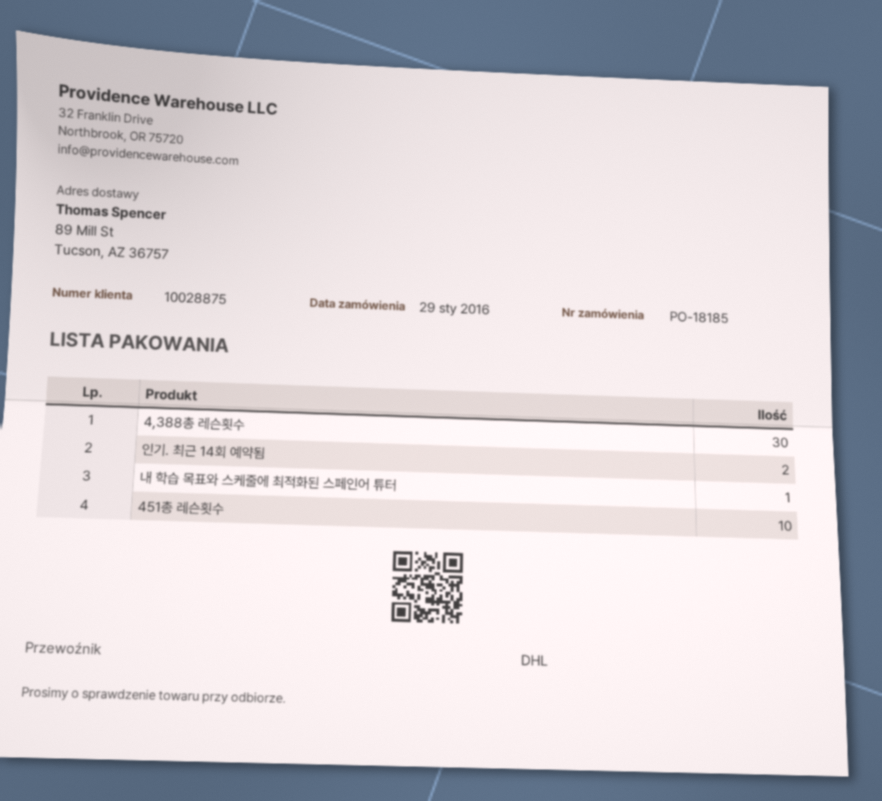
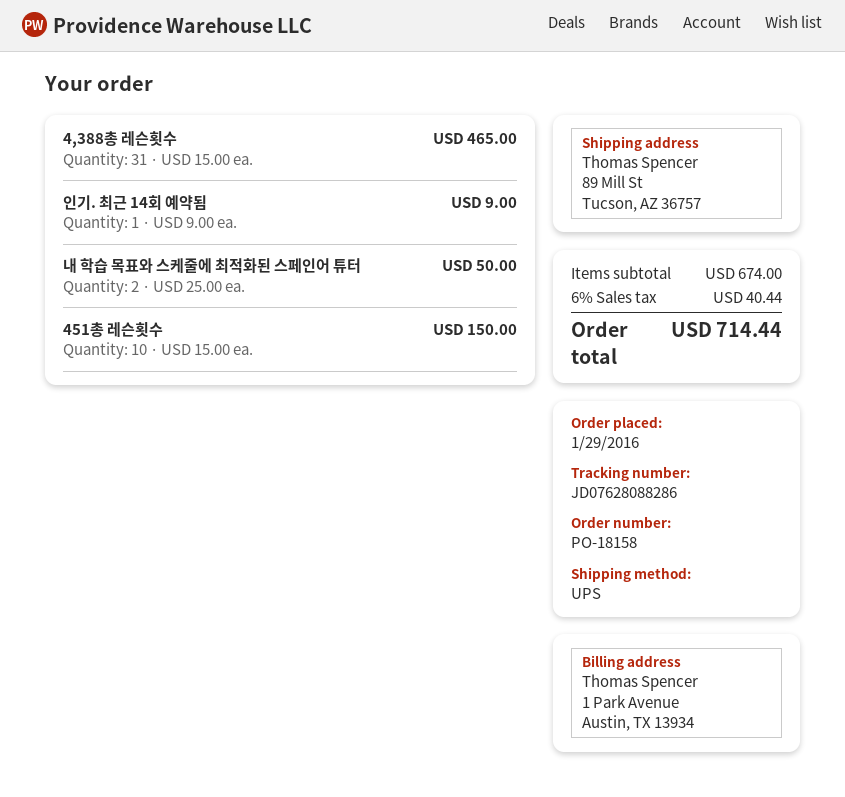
order number: PO-18185 -> PO-18158
shipping method: DHL -> UPS
4,388총 레슨횟수: 30 -> 31
인기. 최근 14회 예약됨: 2 -> 1
내 학습 목표와 스케줄에 최적화된 스페인어 튜터: 1 -> 2

